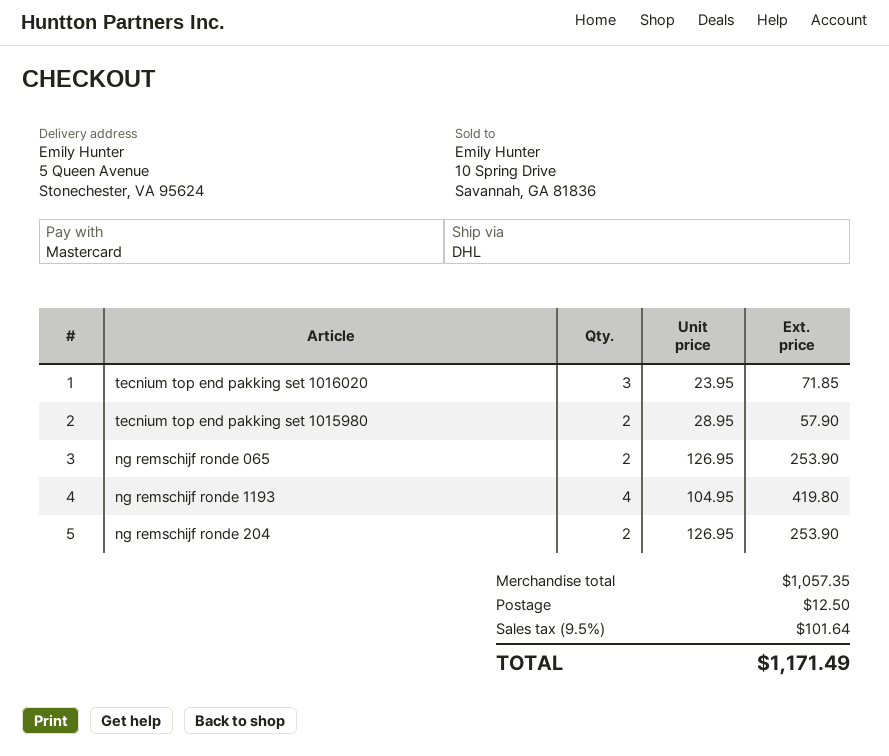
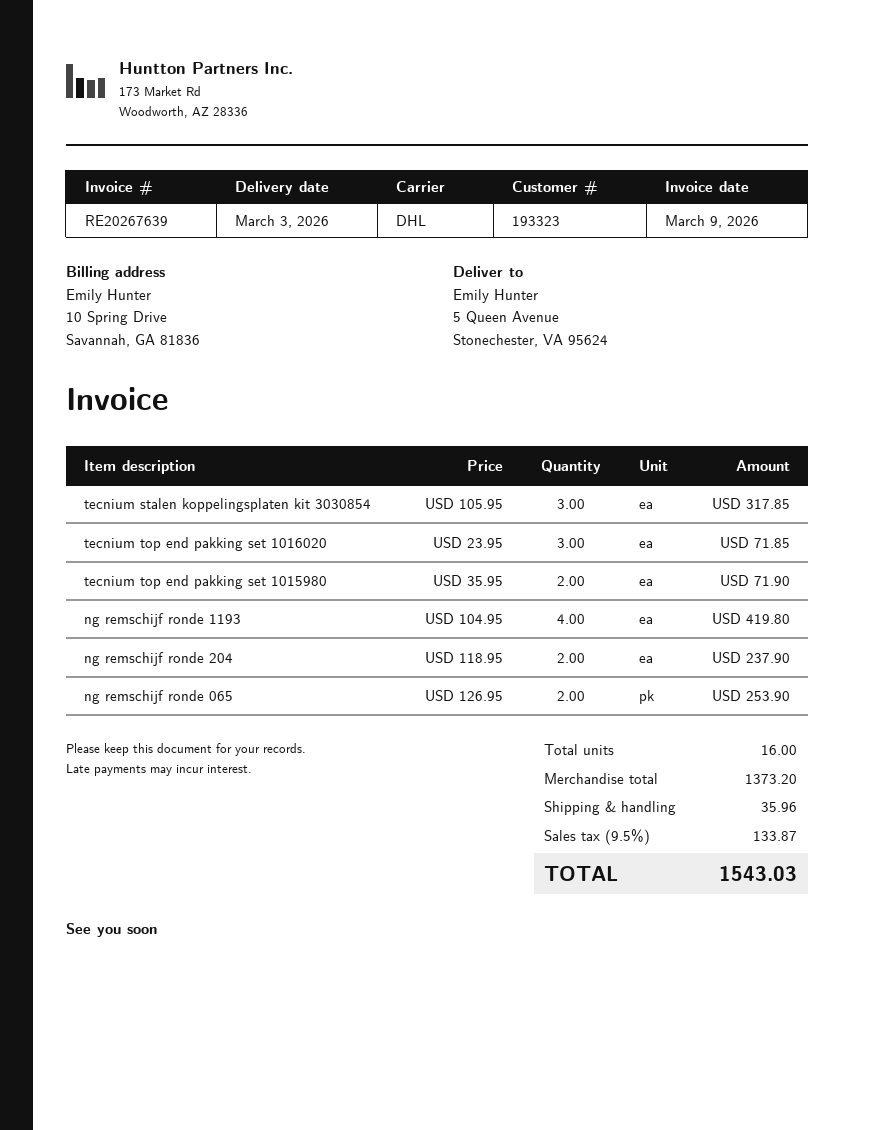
tecnium top end pakking set 1015980: 2 x 28.95 = 57.90 -> 2 x 35.95 = 71.90
ng remschijf ronde 204: 2 x 126.95 = 253.90 -> 2 x 118.95 = 237.90
tecnium stalen koppelingsplaten kit 3030854: none -> 3 x 105.95 = 317.85
subtotal: 1057.35 -> 1373.20
shipping: 12.50 -> 35.96
tax: 9.5% = 101.64 -> 9.5% = 133.87
total: 1171.49 -> 1543.03

